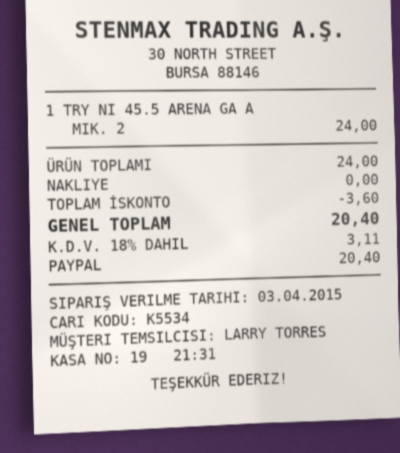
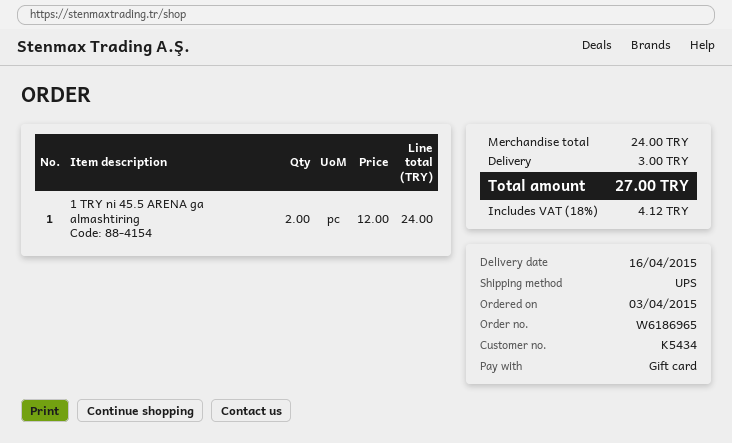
customer number: K5534 -> K5434
payment method: PayPal -> gift card
discount: 3.60 -> none
shipping: 0.00 -> 3.00
tax: 18% = 3.11 -> 18% = 4.12
total: 20.40 -> 27.00

